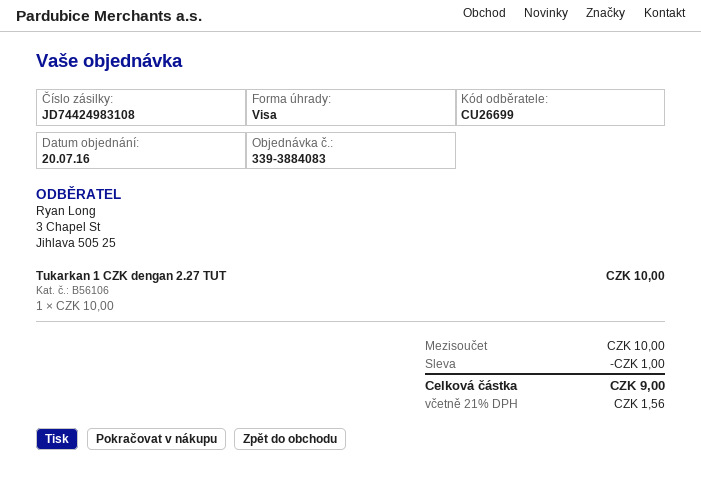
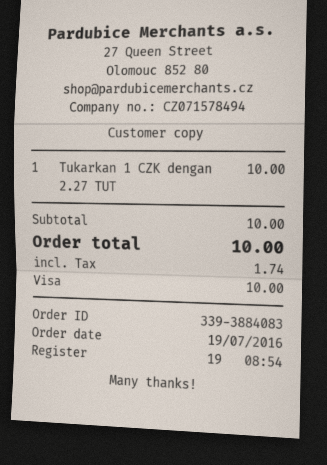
order date: 2016-07-20 -> 2016-07-19
discount: 1.00 -> none
tax: 1.56 -> 1.74
total: 9.00 -> 10.00

